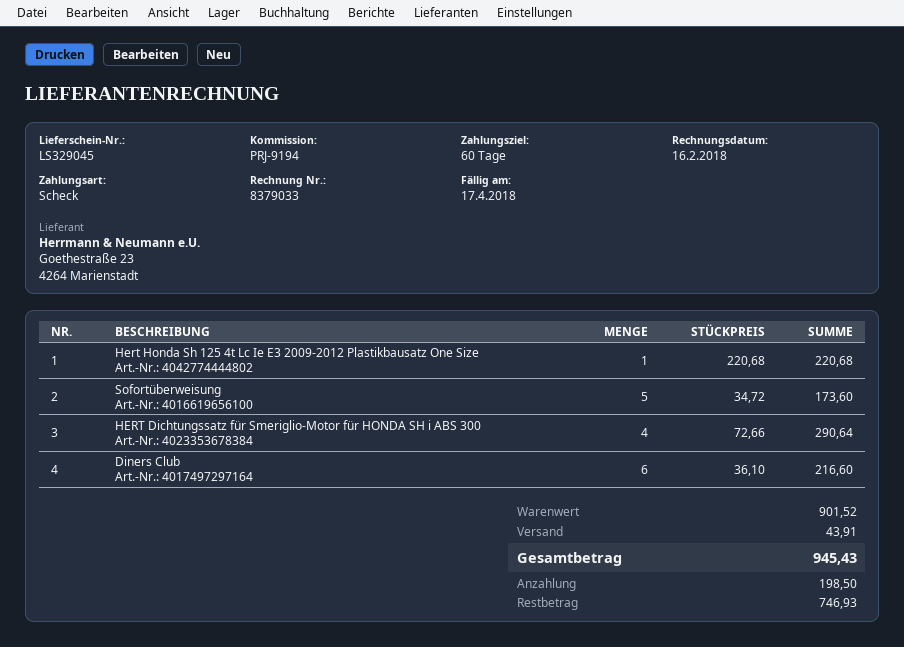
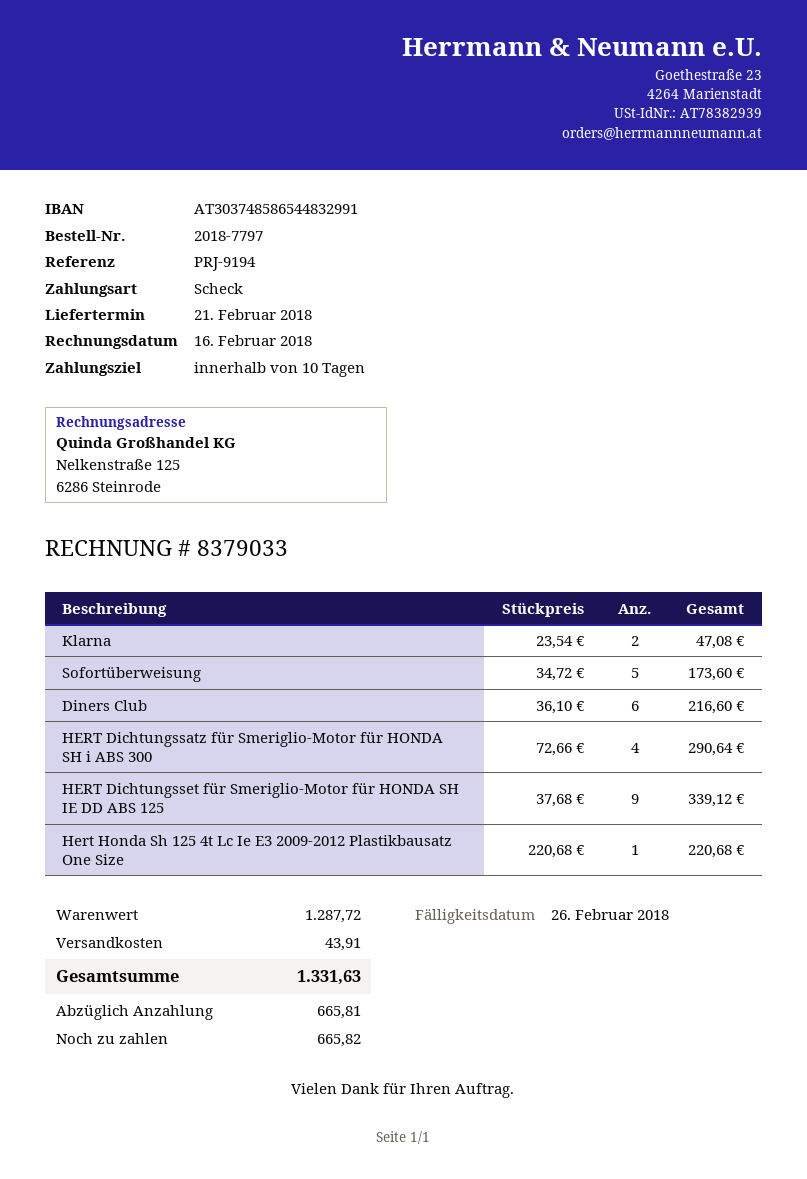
payment terms: 60 days -> 10 days
due date: 2018-04-17 -> 2018-02-26
Klarna: none -> 2 x 23.54 = 47.08
HERT Dichtungsset für Smeriglio-Motor für HONDA SH IE DD ABS 125: none -> 9 x 37.68 = 339.12
subtotal: 901.52 -> 1287.72
total: 945.43 -> 1331.63
deposit: 198.50 -> 665.81
balance: 746.93 -> 665.82

